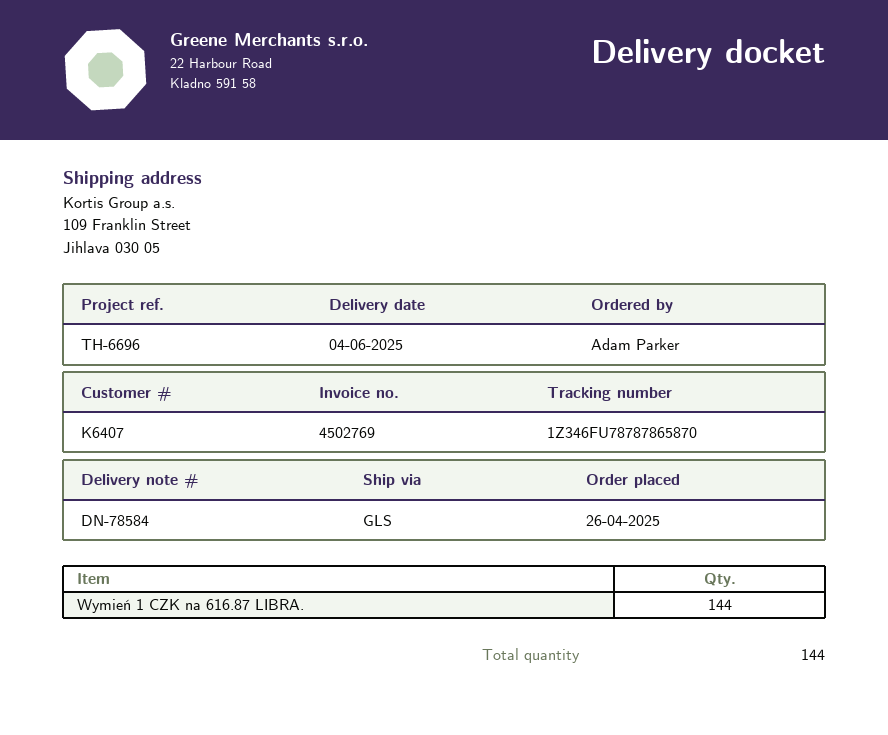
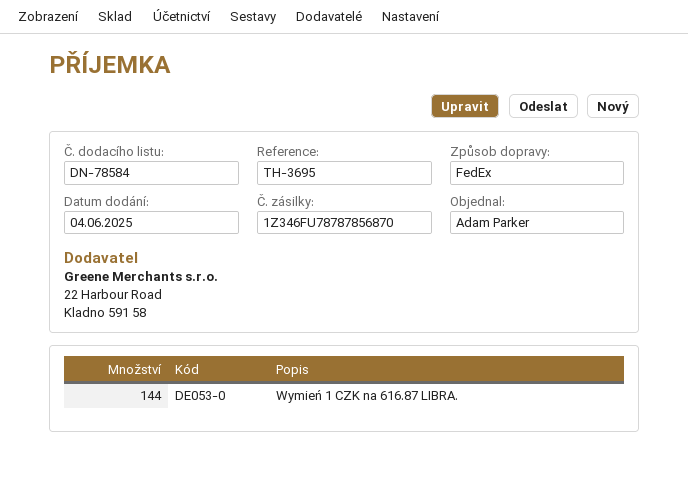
reference: TH-6696 -> TH-3695
shipping method: GLS -> FedEx
tracking number: 1Z346FU78787865870 -> 1Z346FU78787856870

